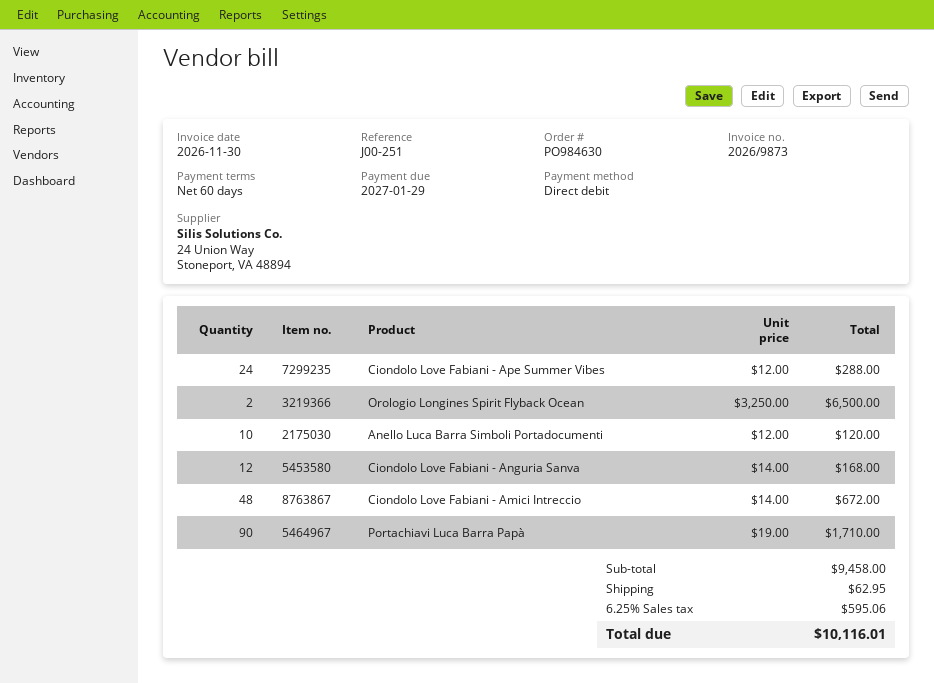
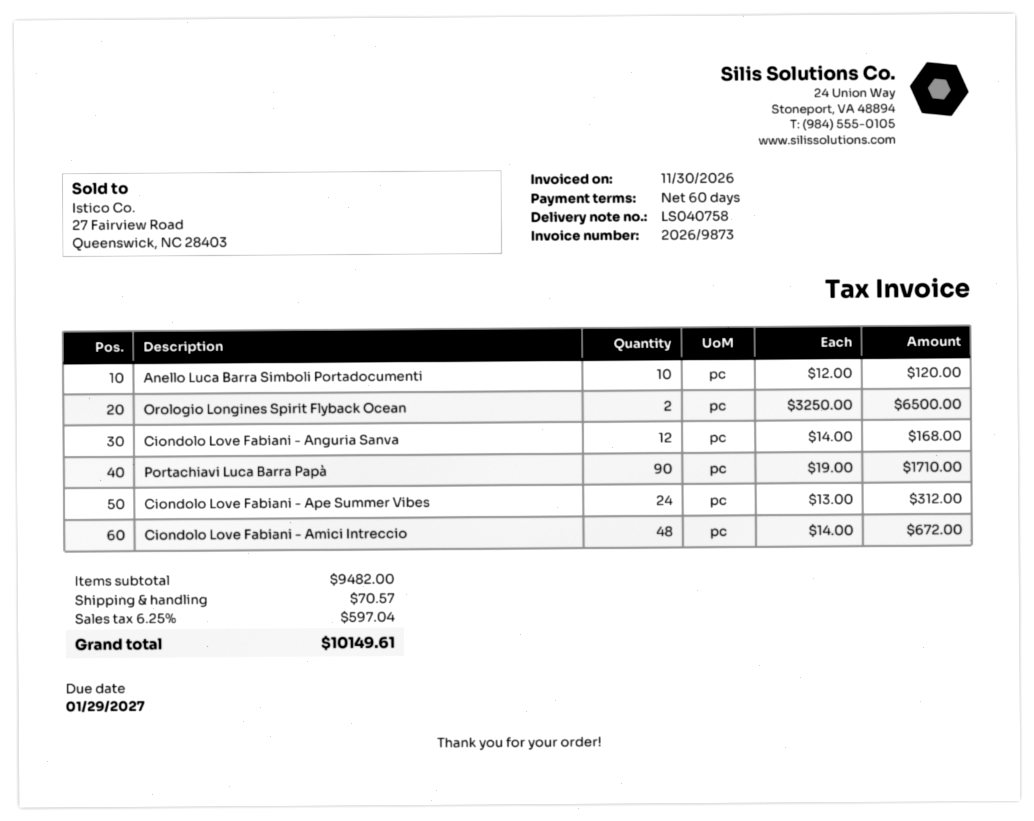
Ciondolo Love Fabiani - Ape Summer Vibes: 24 x 12.00 = 288.00 -> 24 x 13.00 = 312.00
subtotal: 9458.00 -> 9482.00
shipping: 62.95 -> 70.57
tax: 6.25% = 595.06 -> 6.25% = 597.04
total: 10116.01 -> 10149.61

